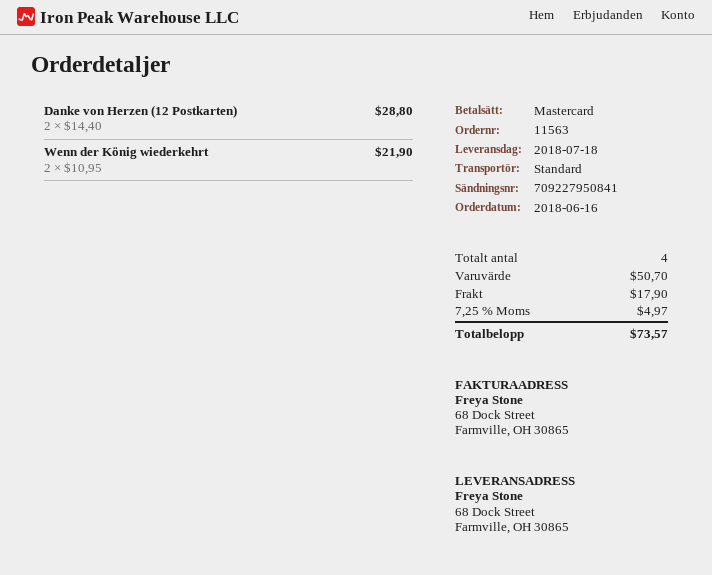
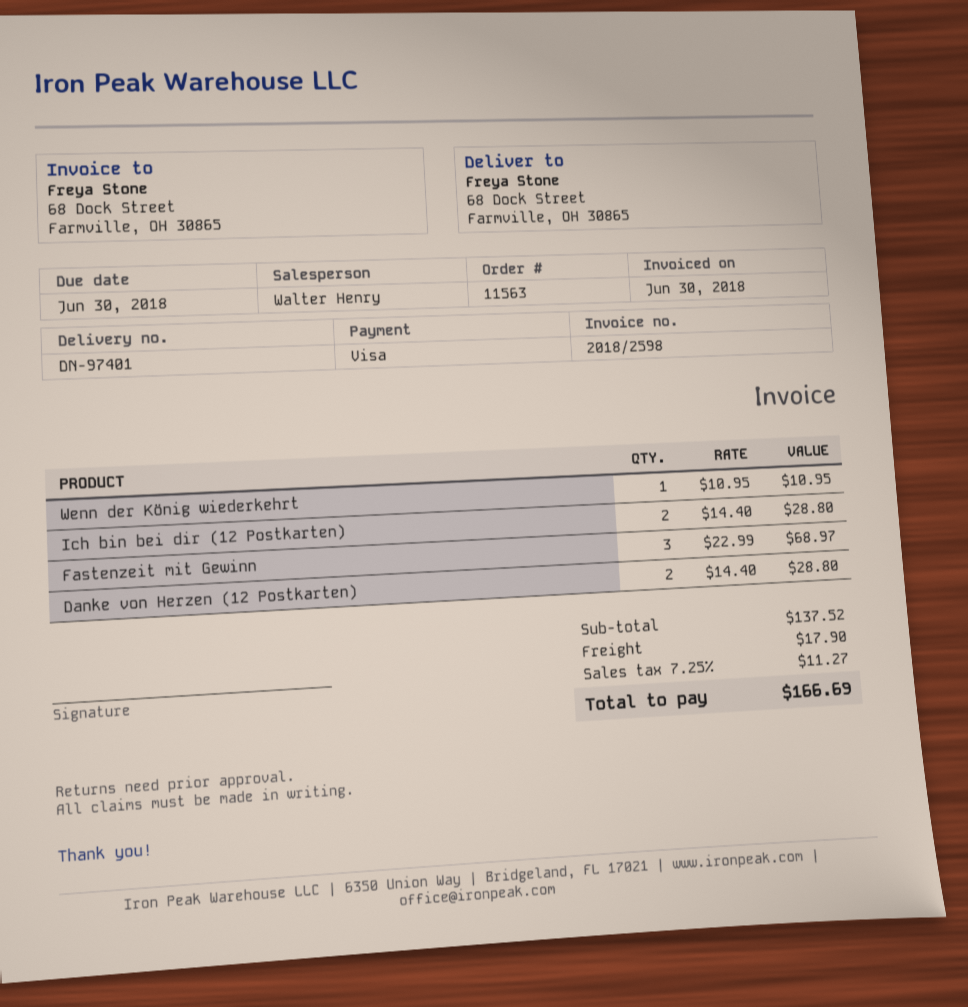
payment method: Mastercard -> Visa
Wenn der König wiederkehrt: 2 x 10.95 = 21.90 -> 1 x 10.95 = 10.95
Ich bin bei dir (12 Postkarten): none -> 2 x 14.40 = 28.80
Fastenzeit mit Gewinn: none -> 3 x 22.99 = 68.97
subtotal: 50.70 -> 137.52
tax: 7.25% = 4.97 -> 7.25% = 11.27
total: 73.57 -> 166.69

